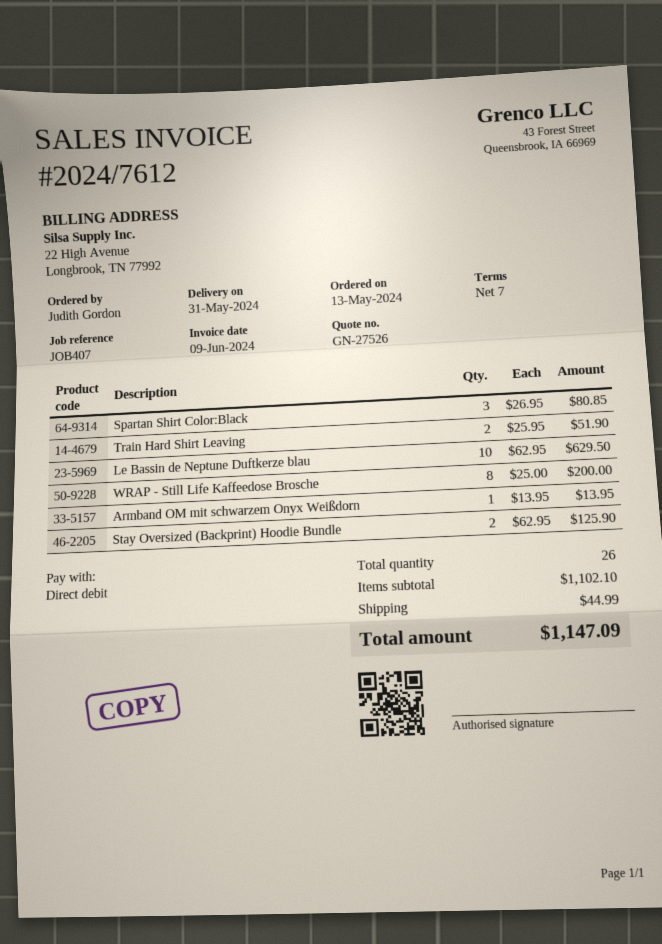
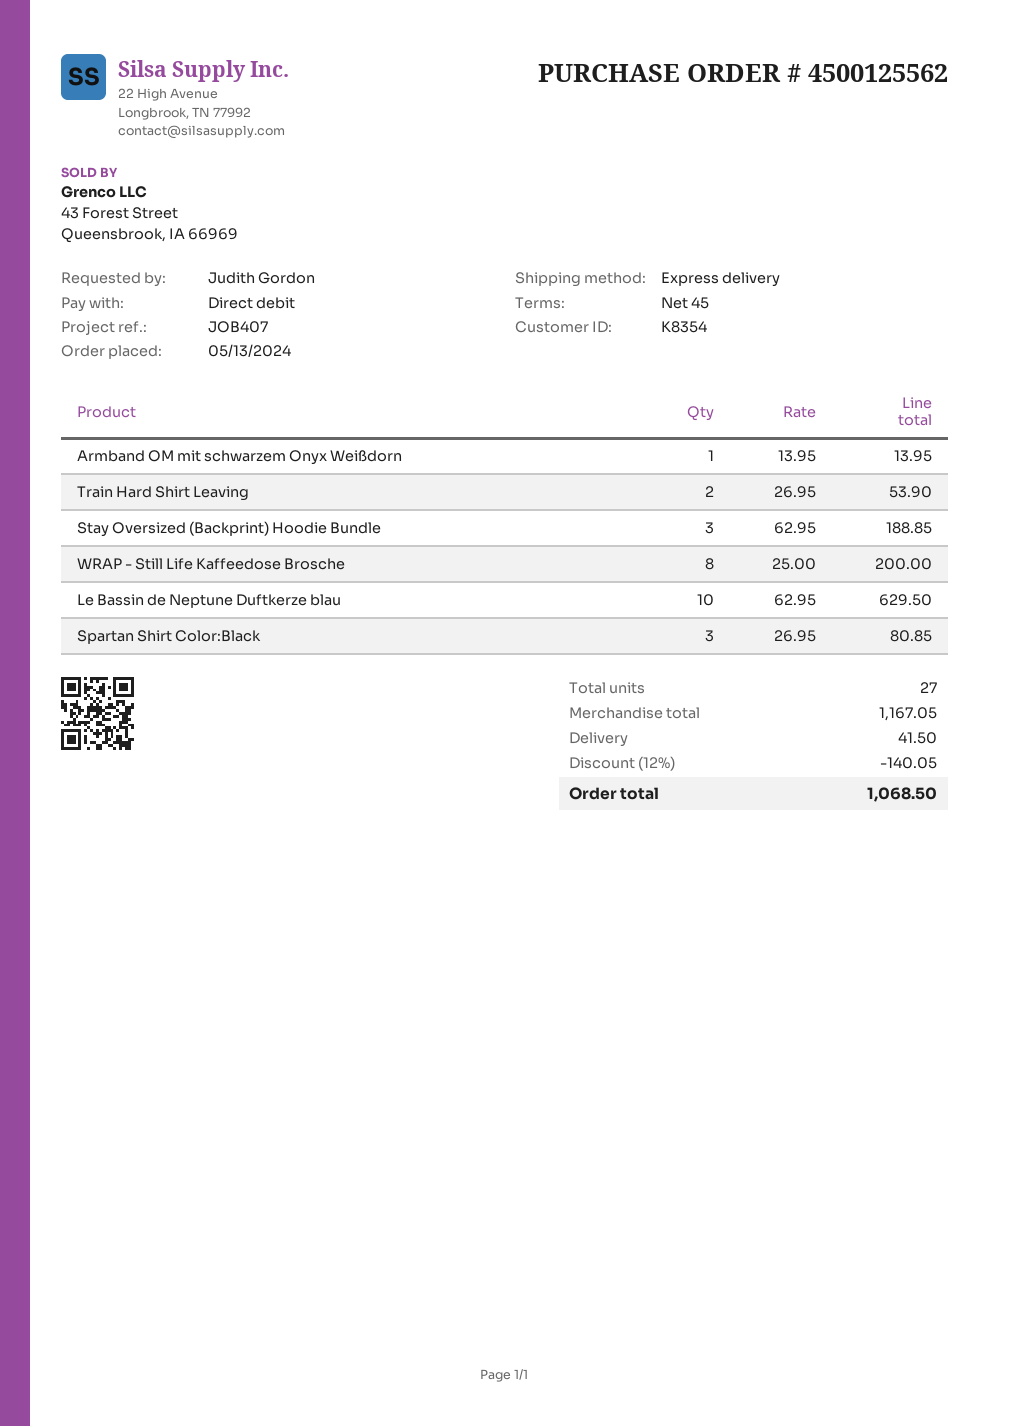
payment terms: 7 days -> 45 days
Train Hard Shirt Leaving: 2 x 25.95 = 51.90 -> 2 x 26.95 = 53.90
Stay Oversized (Backprint) Hoodie Bundle: 2 x 62.95 = 125.90 -> 3 x 62.95 = 188.85
total quantity: 26 -> 27
subtotal: 1102.10 -> 1167.05
discount: none -> 12% = 140.05
shipping: 44.99 -> 41.50
total: 1147.09 -> 1068.50

